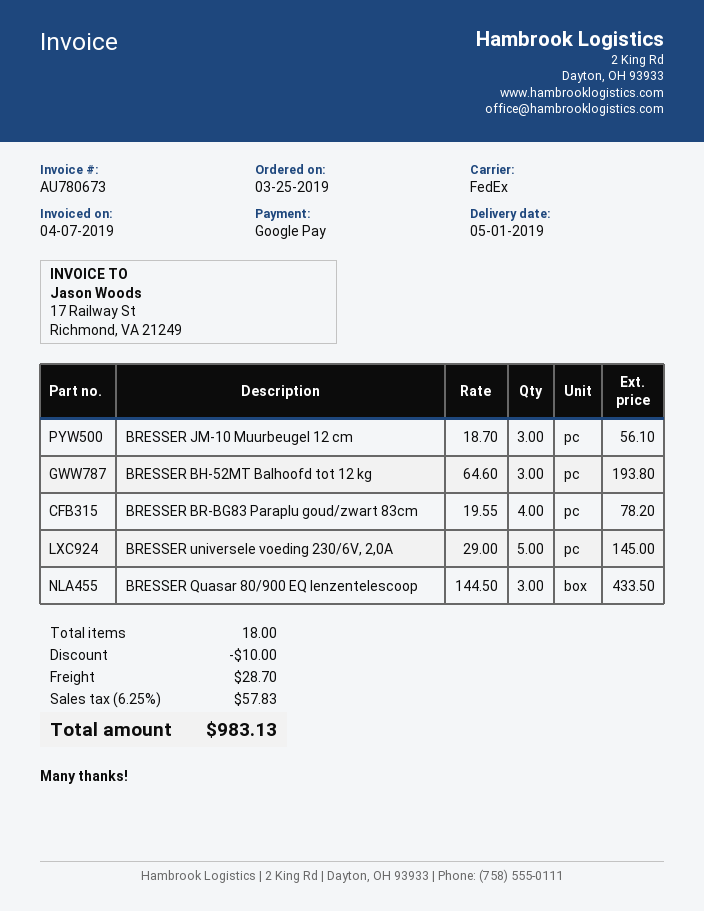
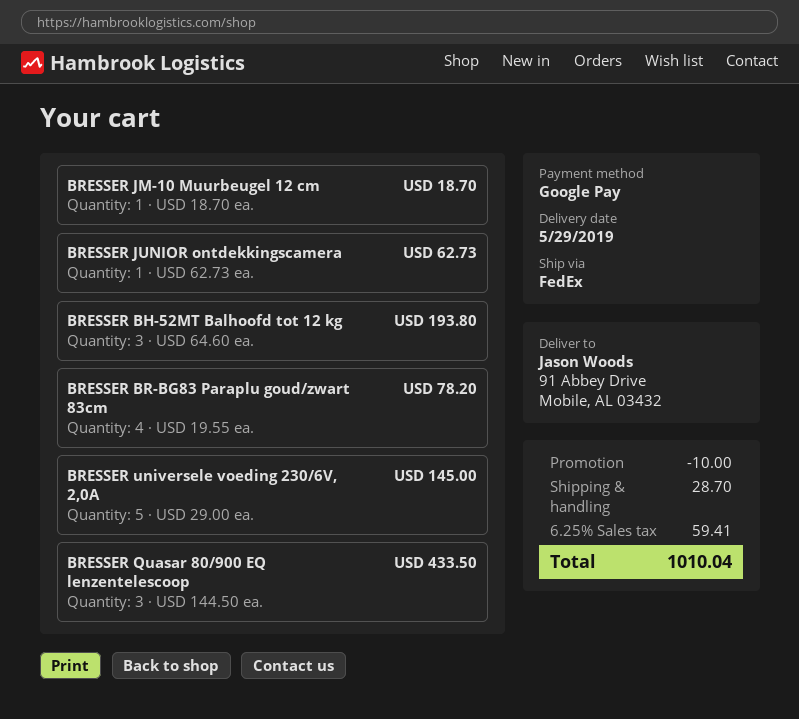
delivery date: 2019-05-01 -> 2019-05-29
BRESSER JM-10 Muurbeugel 12 cm: 3 x 18.70 = 56.10 -> 1 x 18.70 = 18.70
BRESSER JUNIOR ontdekkingscamera: none -> 1 x 62.73 = 62.73
tax: 6.25% = 57.83 -> 6.25% = 59.41
total: 983.13 -> 1010.04

